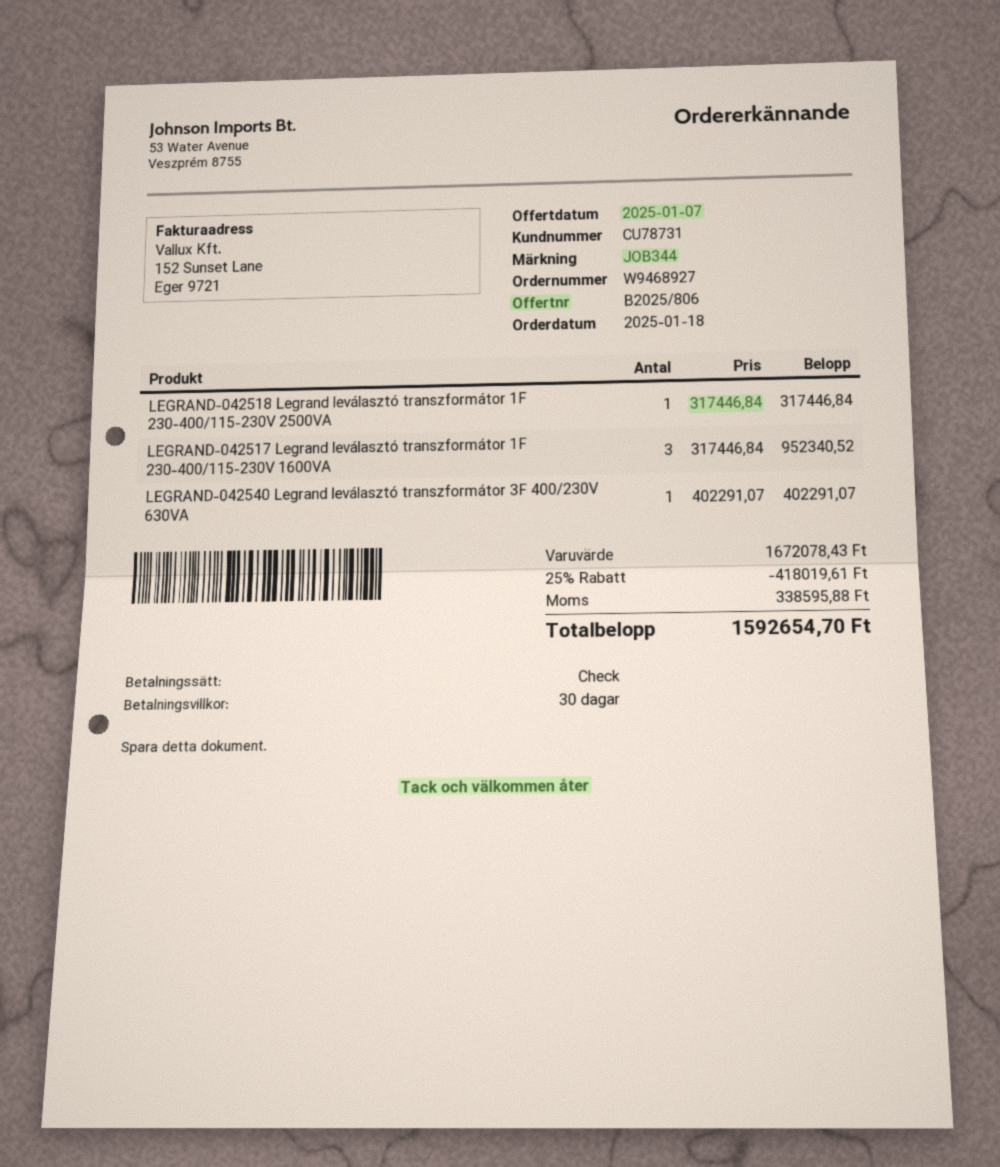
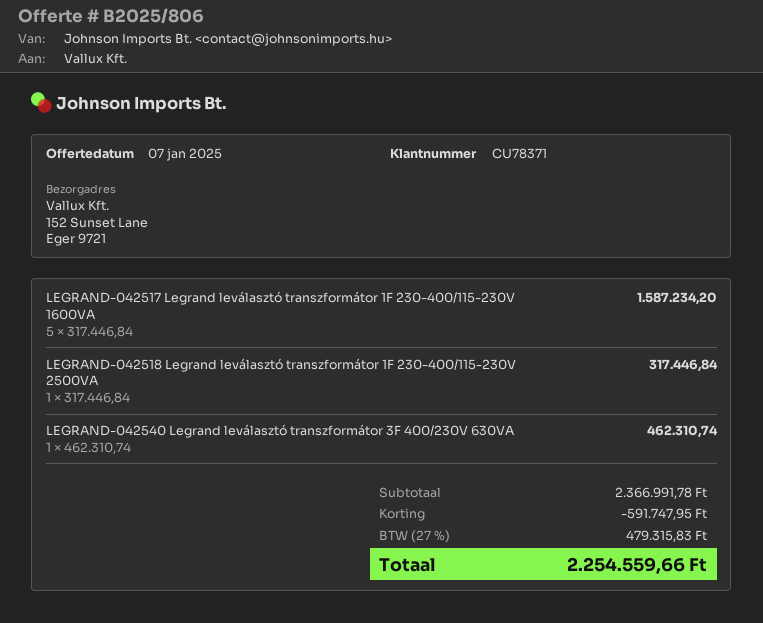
customer number: CU78731 -> CU78371
LEGRAND-042517 Legrand leválasztó transzformátor 1F 230-400/115-230V 1600VA: 3 x 317446.84 = 952340.52 -> 5 x 317446.84 = 1587234.20
LEGRAND-042540 Legrand leválasztó transzformátor 3F 400/230V 630VA: 1 x 402291.07 = 402291.07 -> 1 x 462310.74 = 462310.74
subtotal: 1672078.43 -> 2366991.78
discount: 418019.61 -> 591747.95
tax: 338595.88 -> 479315.83
total: 1592654.70 -> 2254559.66

